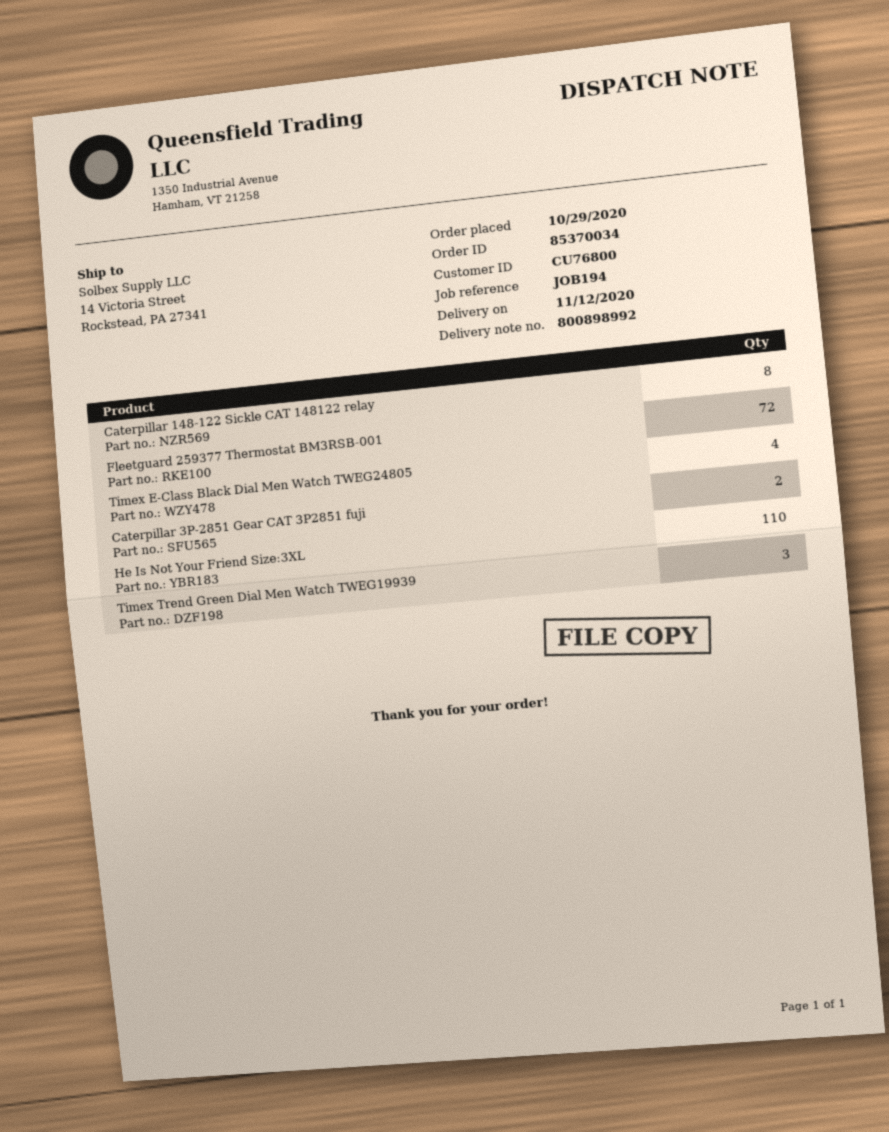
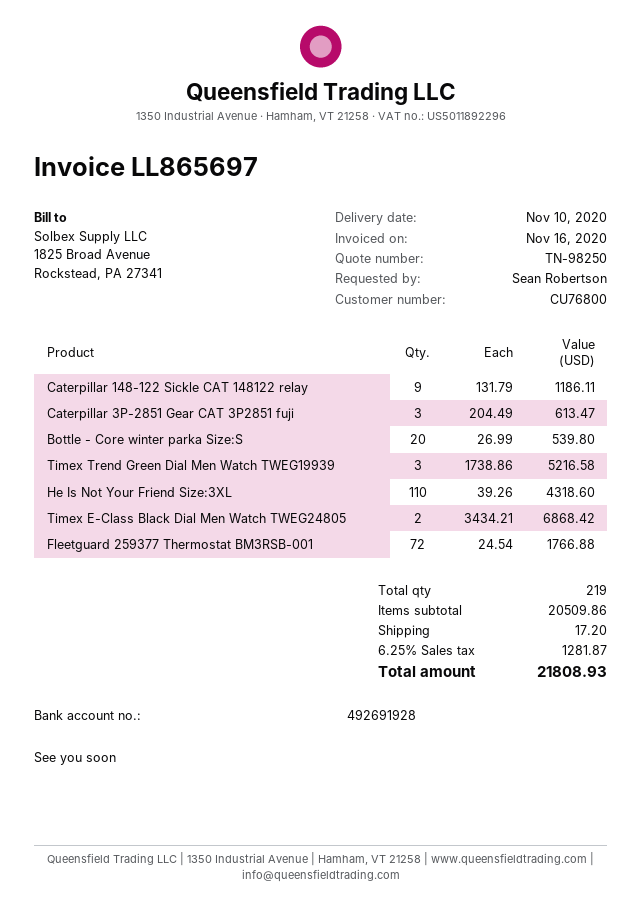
delivery date: 2020-11-12 -> 2020-11-10
Caterpillar 148-122 Sickle CAT 148122 relay: 8 -> 9
Timex E-Class Black Dial Men Watch TWEG24805: 4 -> 2
Caterpillar 3P-2851 Gear CAT 3P2851 fuji: 2 -> 3
Bottle - Core winter parka Size:S: none -> 20

